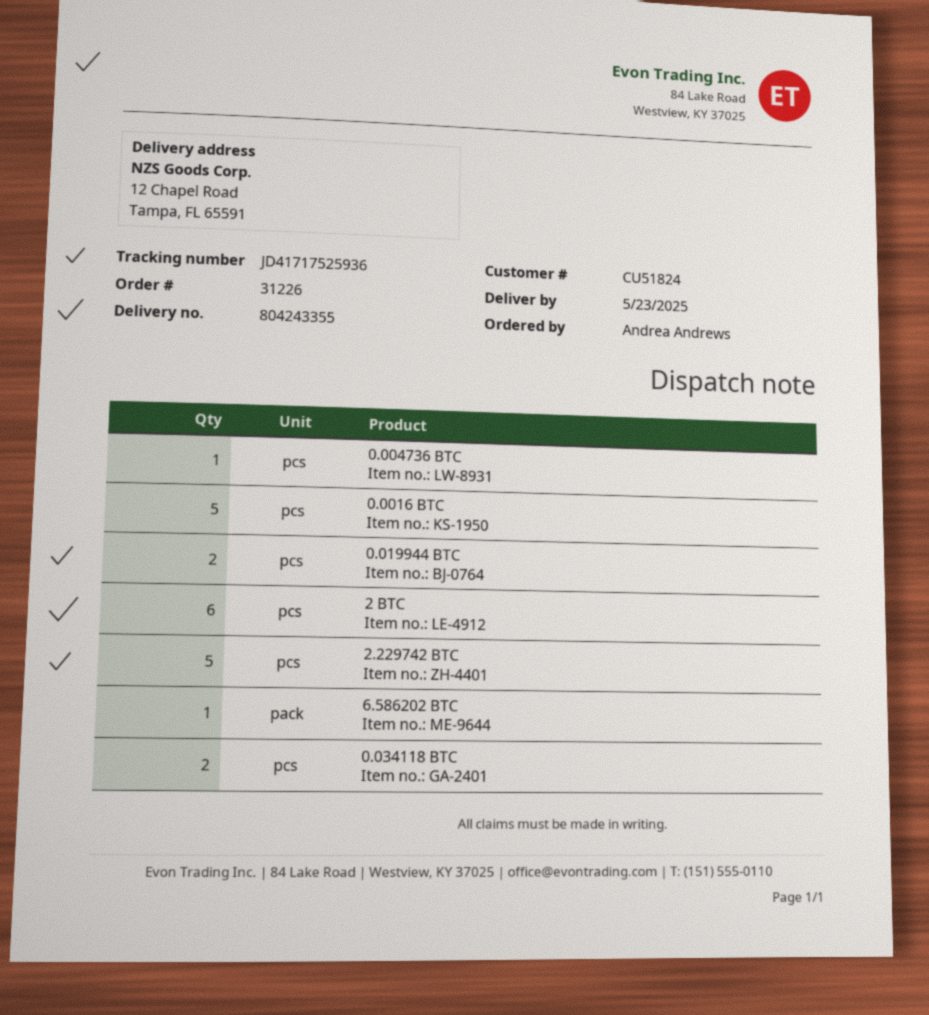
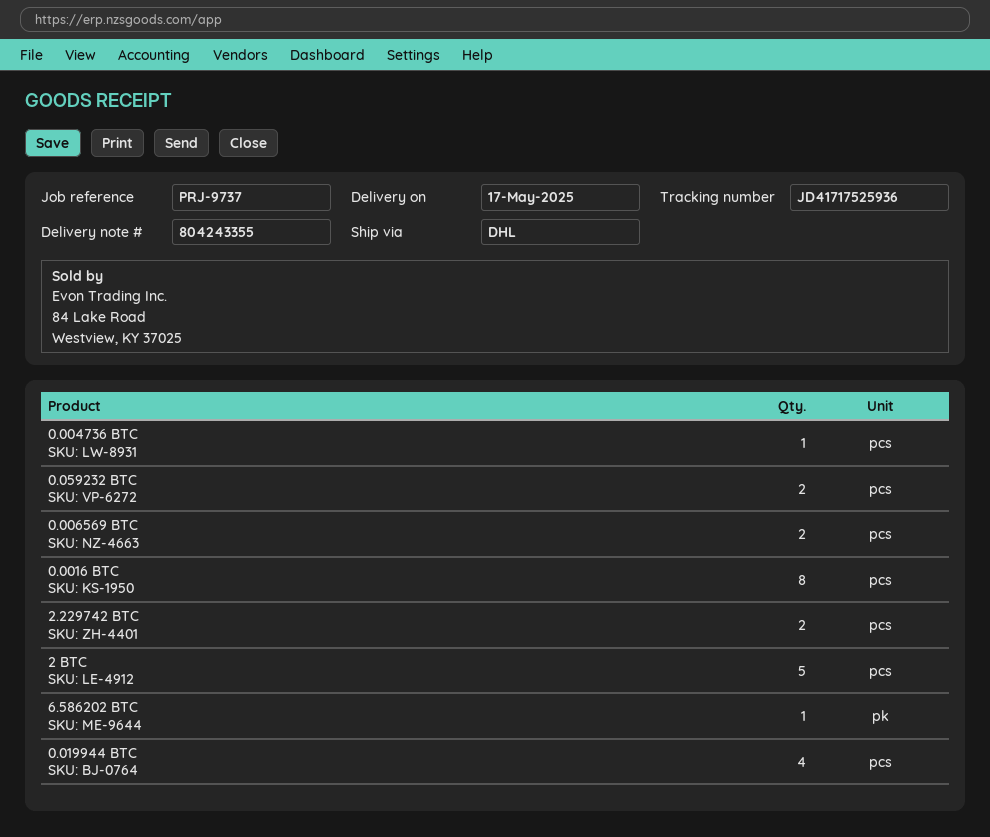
delivery date: 2025-05-23 -> 2025-05-17
0.0016 BTC: 5 -> 8
0.019944 BTC: 2 -> 4
2 BTC: 6 -> 5
2.229742 BTC: 5 -> 2
0.034118 BTC: 2 -> none
0.059232 BTC: none -> 2
0.006569 BTC: none -> 2

